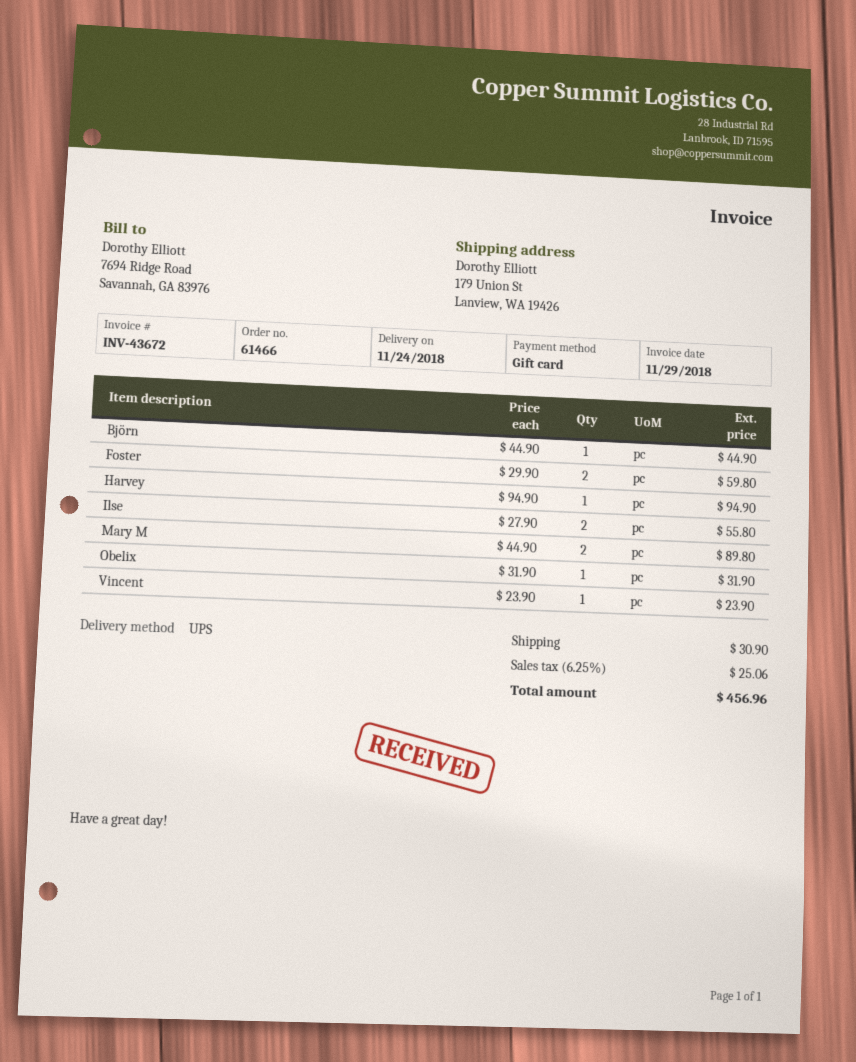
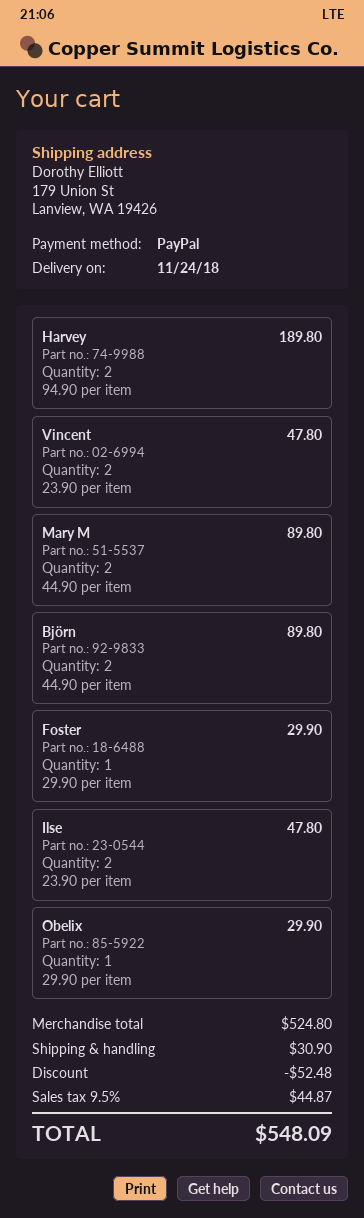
payment method: gift card -> PayPal
Björn: 1 x 44.90 = 44.90 -> 2 x 44.90 = 89.80
Foster: 2 x 29.90 = 59.80 -> 1 x 29.90 = 29.90
Harvey: 1 x 94.90 = 94.90 -> 2 x 94.90 = 189.80
Ilse: 2 x 27.90 = 55.80 -> 2 x 23.90 = 47.80
Obelix: 1 x 31.90 = 31.90 -> 1 x 29.90 = 29.90
Vincent: 1 x 23.90 = 23.90 -> 2 x 23.90 = 47.80
discount: none -> 52.48
tax: 6.25% = 25.06 -> 9.5% = 44.87
total: 456.96 -> 548.09

